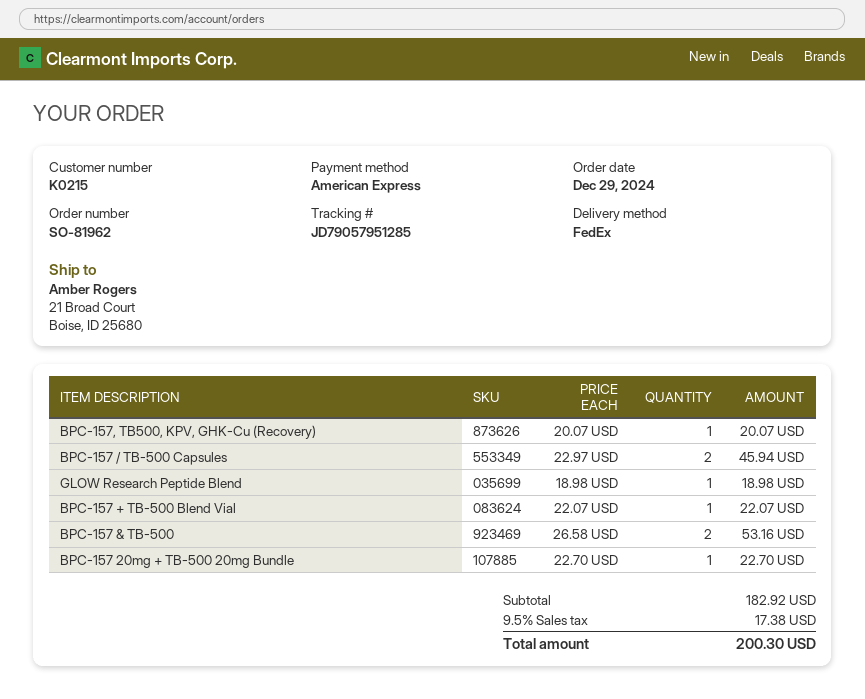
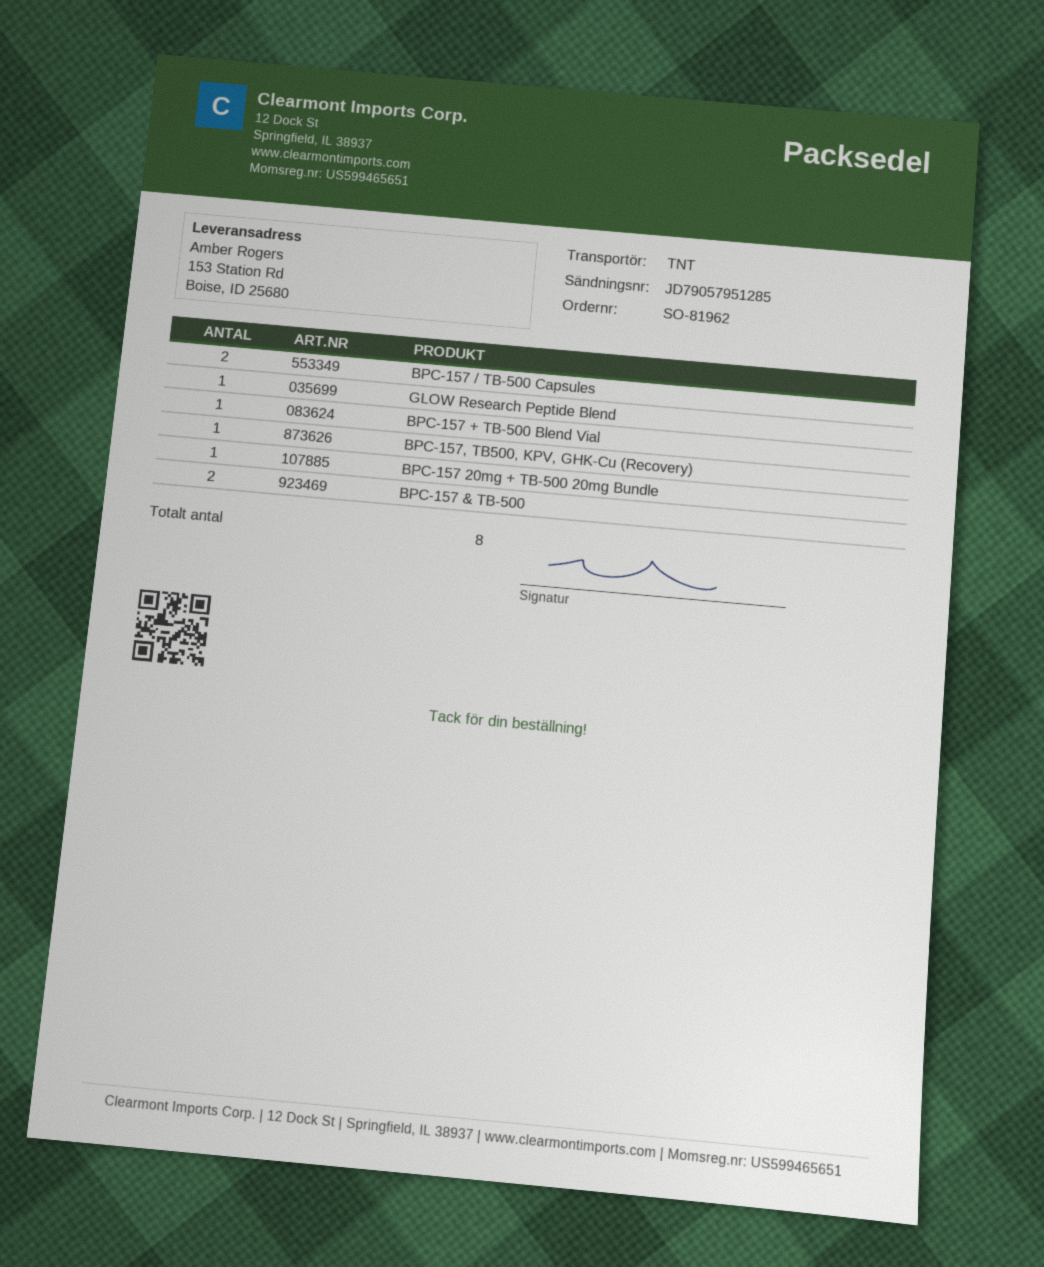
shipping method: FedEx -> TNT
ship to: 21 Broad Court, Boise, ID 25680 -> 153 Station Rd, Boise, ID 25680

